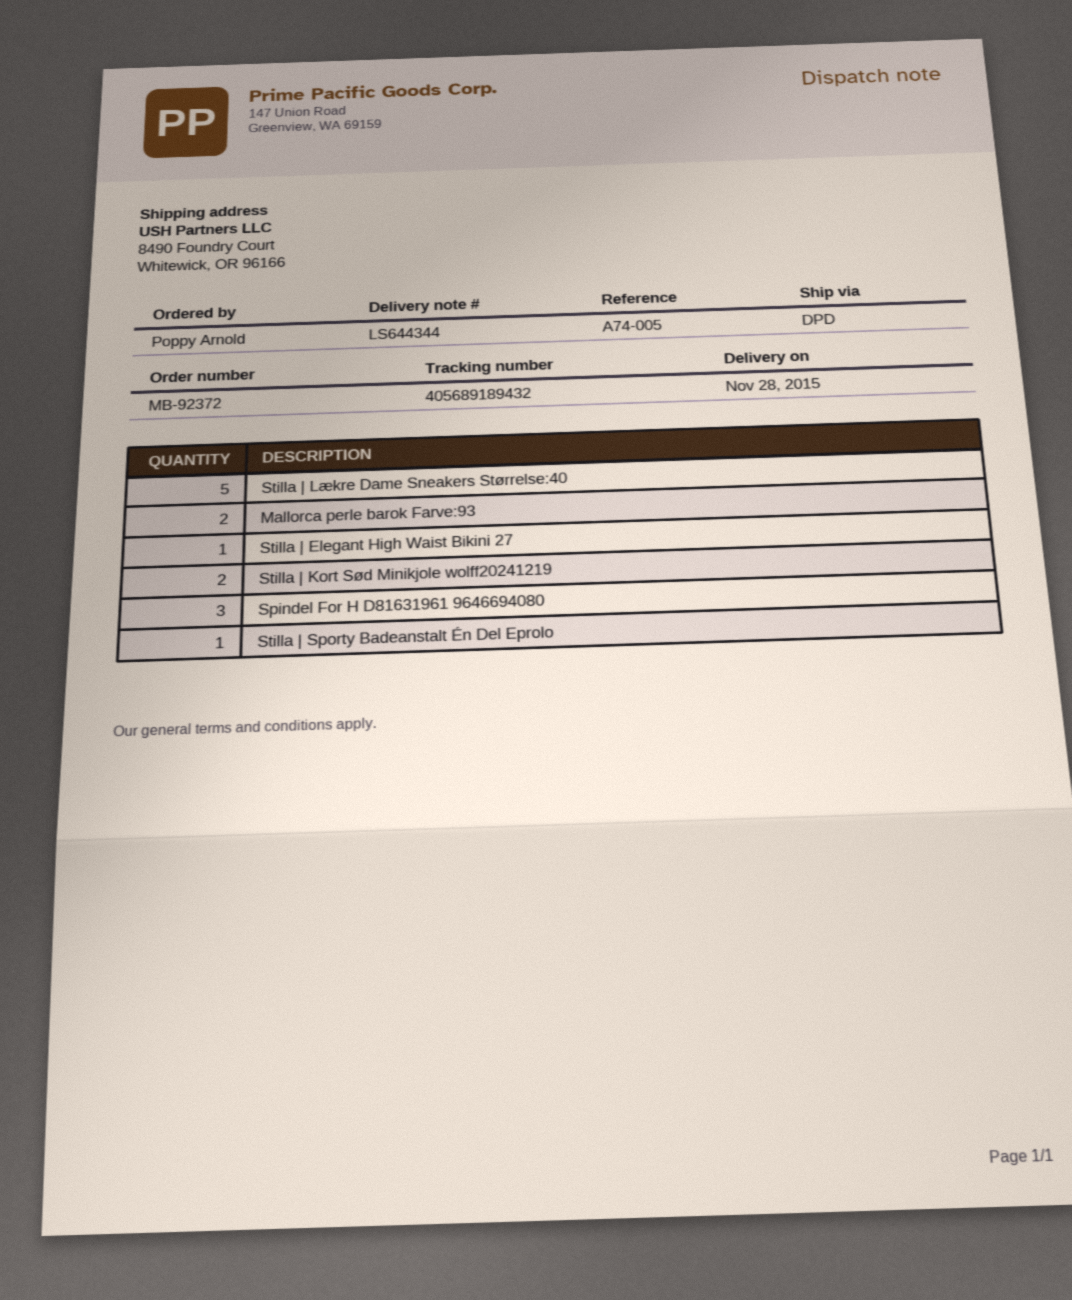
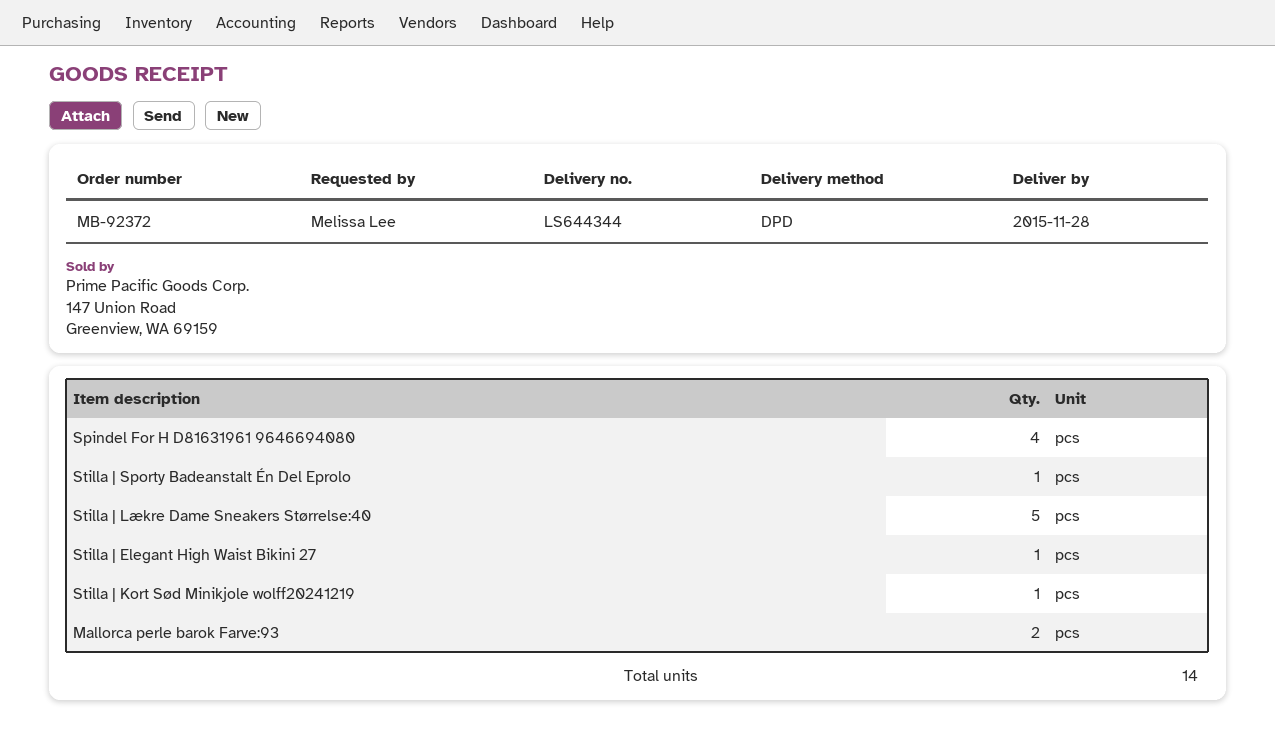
ordered by: Poppy Arnold -> Melissa Lee
Stilla | Kort Sød Minikjole wolff20241219: 2 -> 1
Spindel For H D81631961 9646694080: 3 -> 4

